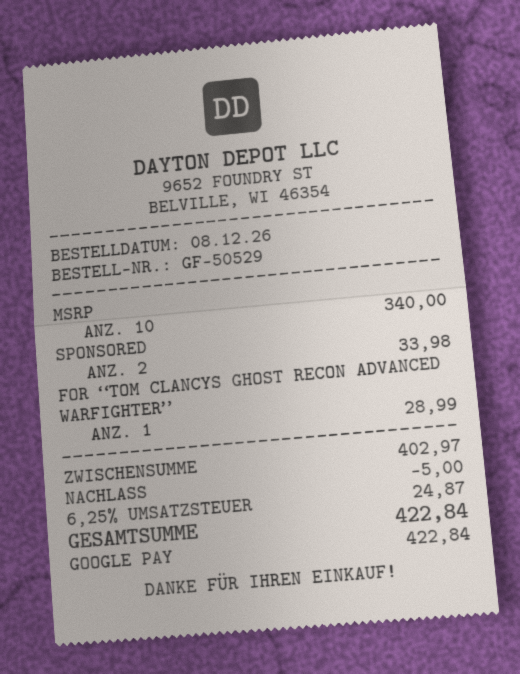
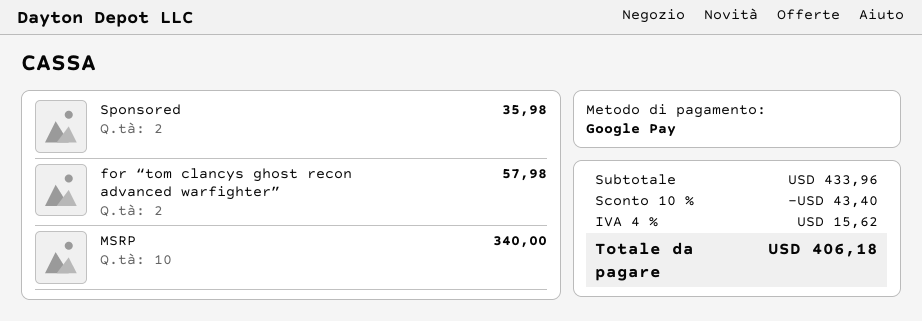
SPONSORED: 2 for 33.98 -> 2 for 35.98
FOR “TOM CLANCYS GHOST RECON ADVANCED WARFIGHTER”: 1 for 28.99 -> 2 for 57.98
subtotal: 402.97 -> 433.96
discount: 5.00 -> 43.40
tax: 6.25% = 24.87 -> 4% = 15.62
total: 422.84 -> 406.18

